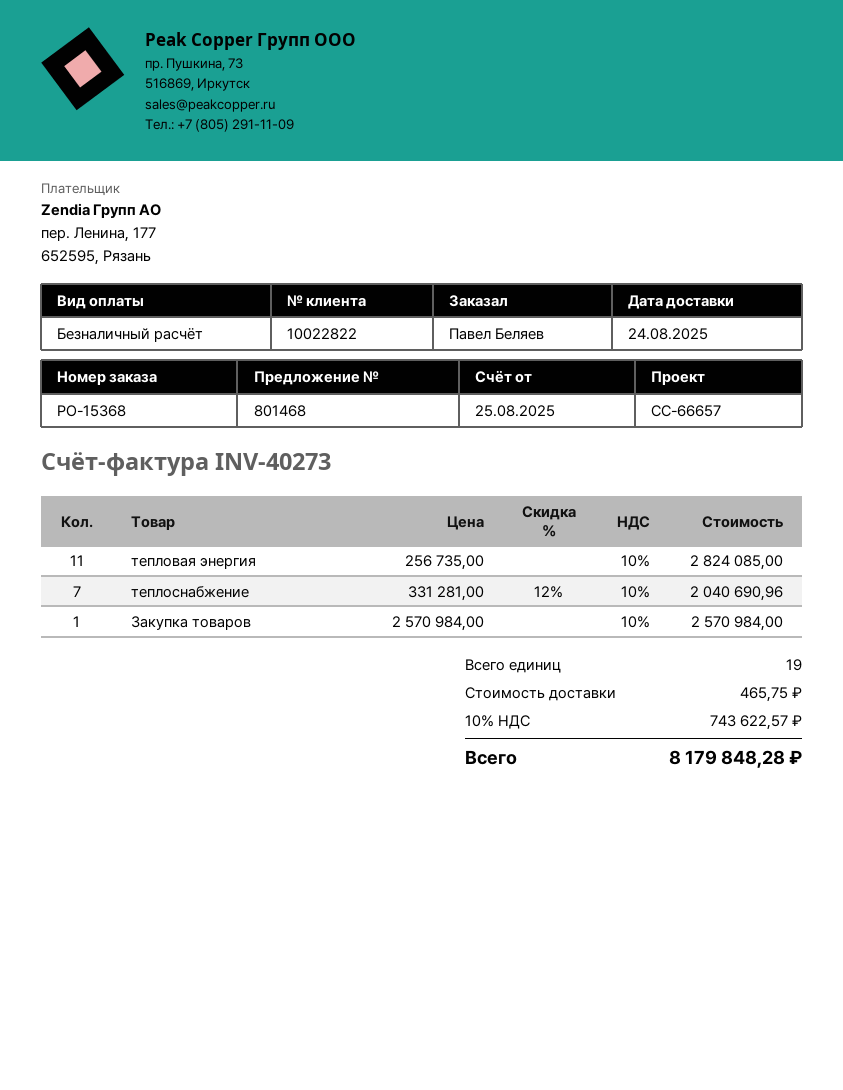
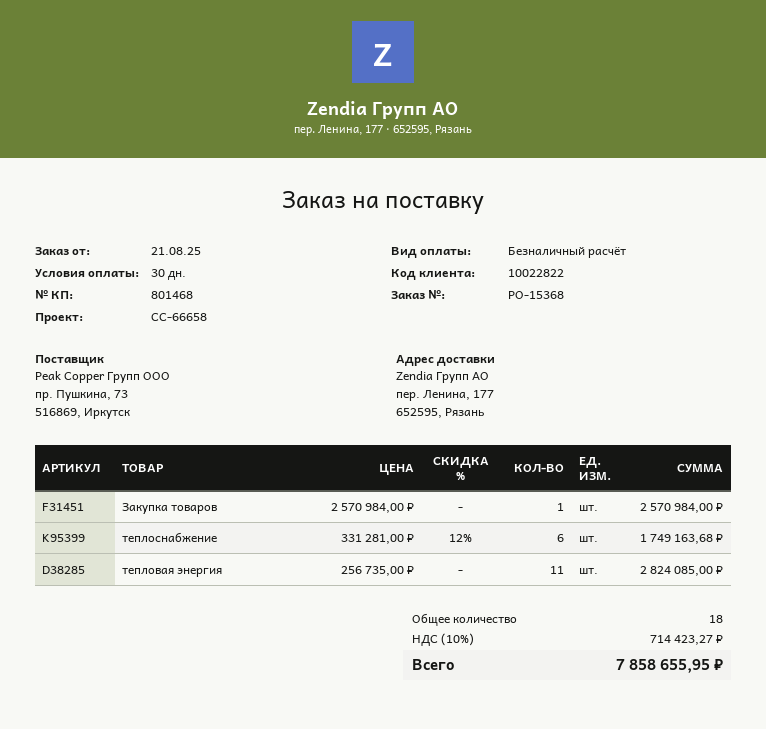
reference: CC-66657 -> CC-66658
теплоснабжение: 7 x 331281.00 - 12% = 2040690.96 -> 6 x 331281.00 - 12% = 1749163.68
total quantity: 19 -> 18
shipping: 465.75 -> none
tax: 10% = 743622.57 -> 10% = 714423.27
total: 8179848.28 -> 7858655.95

